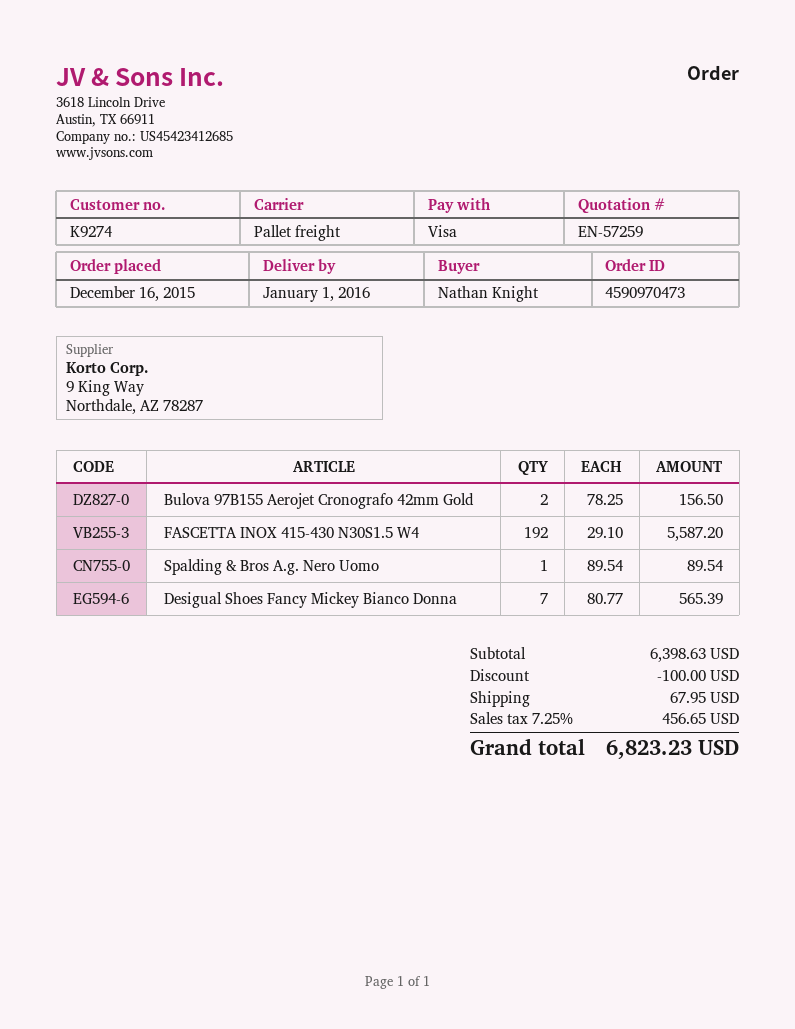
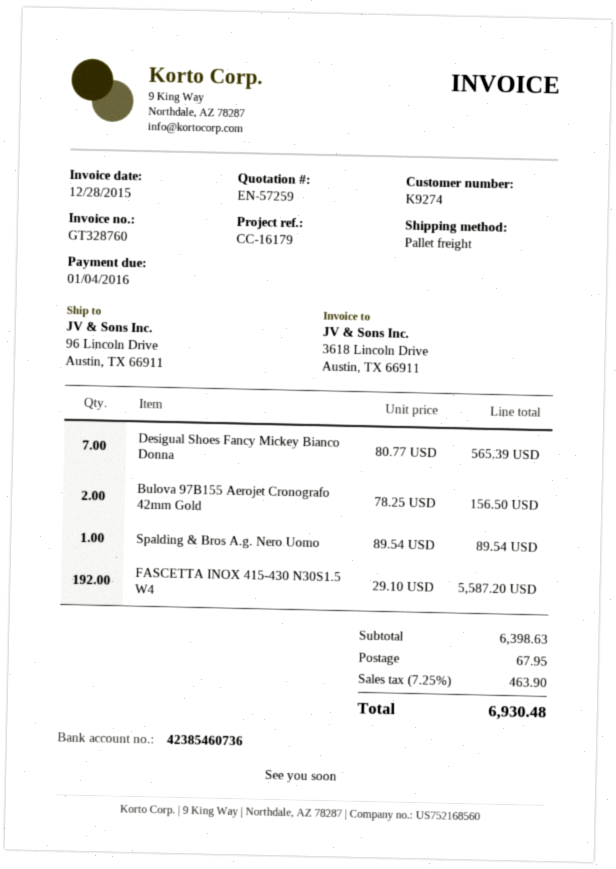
discount: 100.00 -> none
tax: 7.25% = 456.65 -> 7.25% = 463.90
total: 6823.23 -> 6930.48

